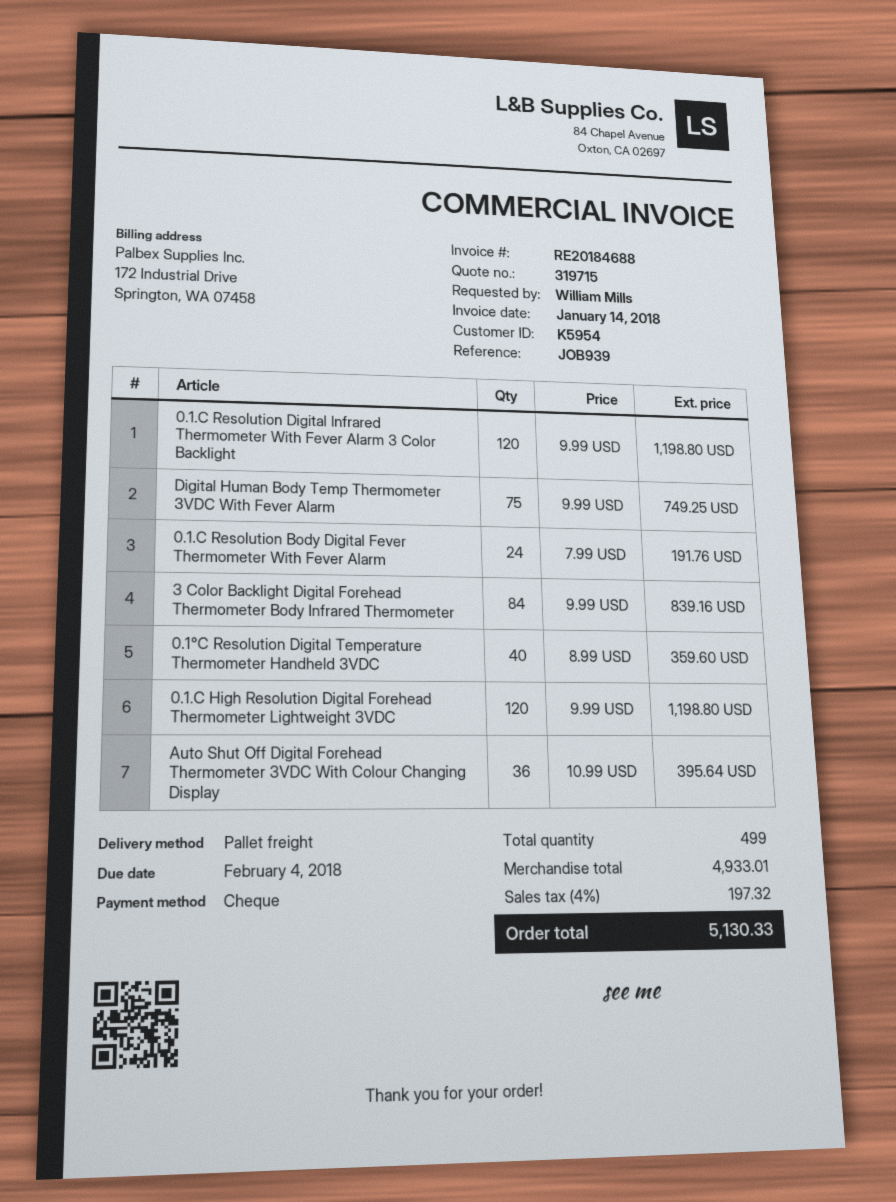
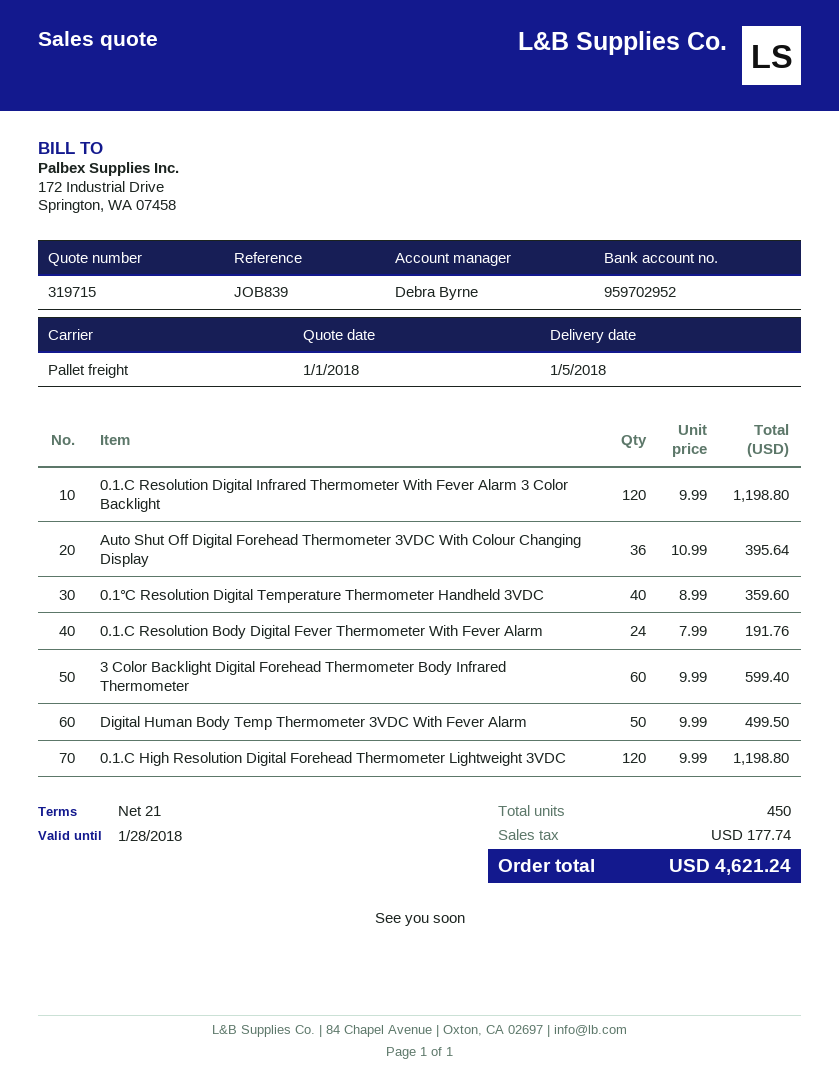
reference: JOB939 -> JOB839
Digital Human Body Temp Thermometer 3VDC With Fever Alarm: 75 x 9.99 = 749.25 -> 50 x 9.99 = 499.50
3 Color Backlight Digital Forehead Thermometer Body Infrared Thermometer: 84 x 9.99 = 839.16 -> 60 x 9.99 = 599.40
total quantity: 499 -> 450
tax: 197.32 -> 177.74
total: 5130.33 -> 4621.24

